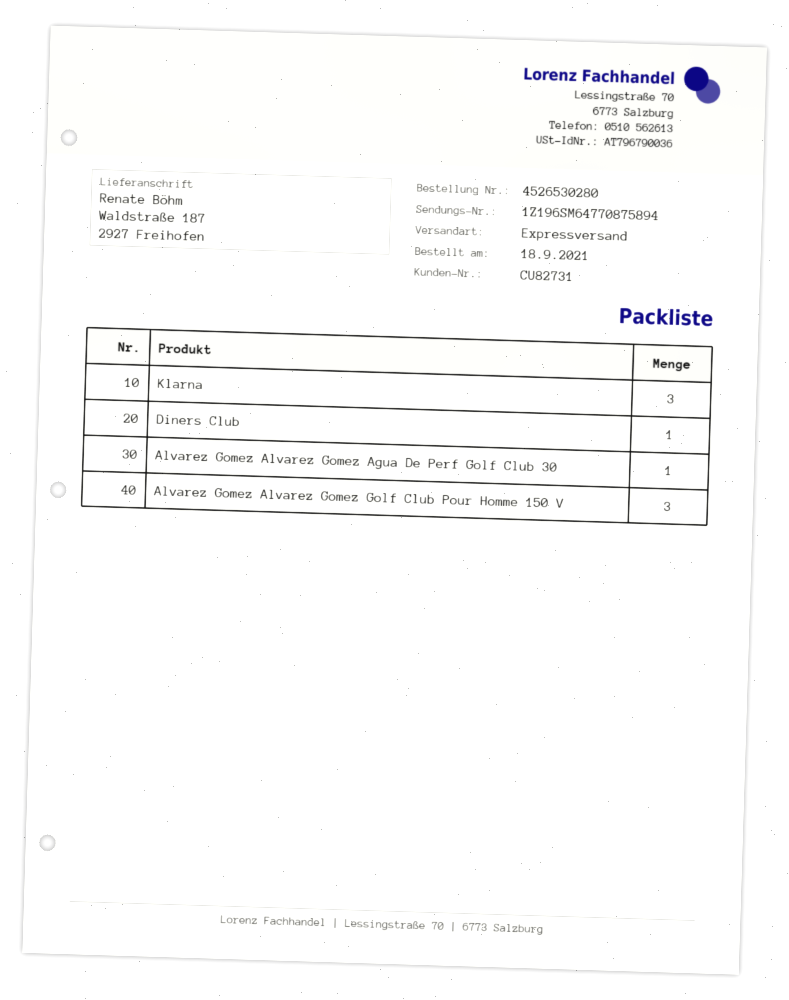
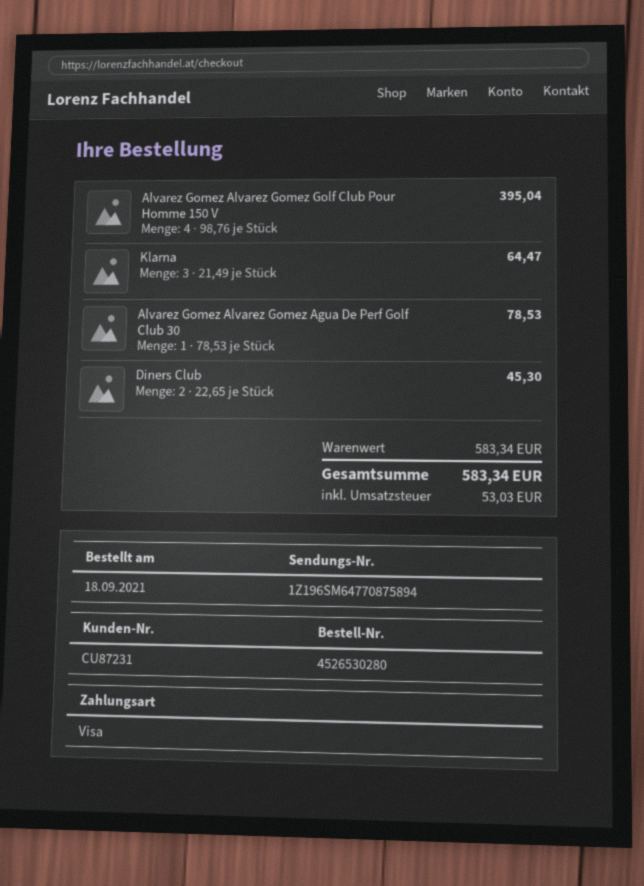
customer number: CU82731 -> CU87231
Diners Club: 1 -> 2
Alvarez Gomez Alvarez Gomez Golf Club Pour Homme 150 V: 3 -> 4

